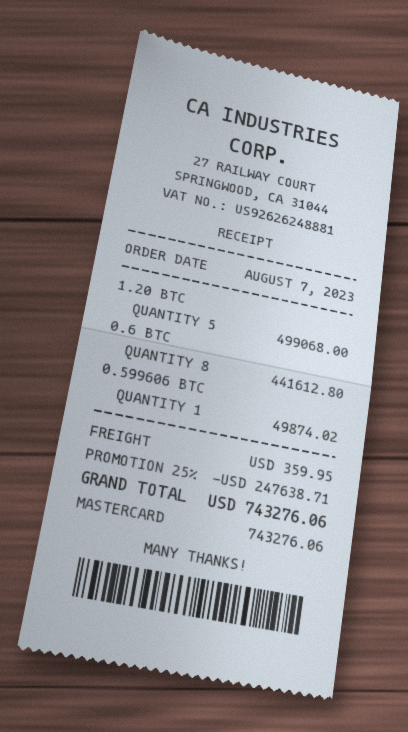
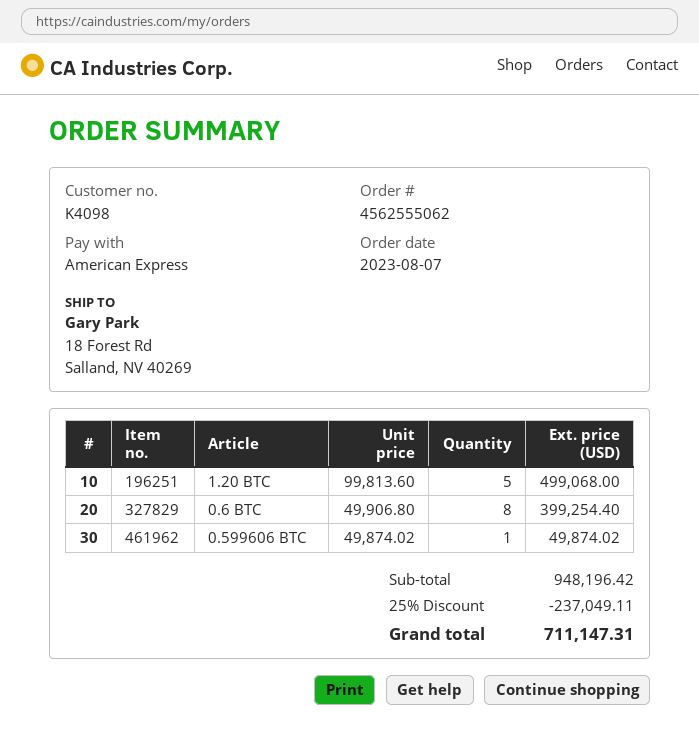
payment method: Mastercard -> American Express
0.6 BTC: 8 for 441612.80 -> 8 for 399254.40
discount: 25% = 247638.71 -> 25% = 237049.11
shipping: 359.95 -> none
total: 743276.06 -> 711147.31

